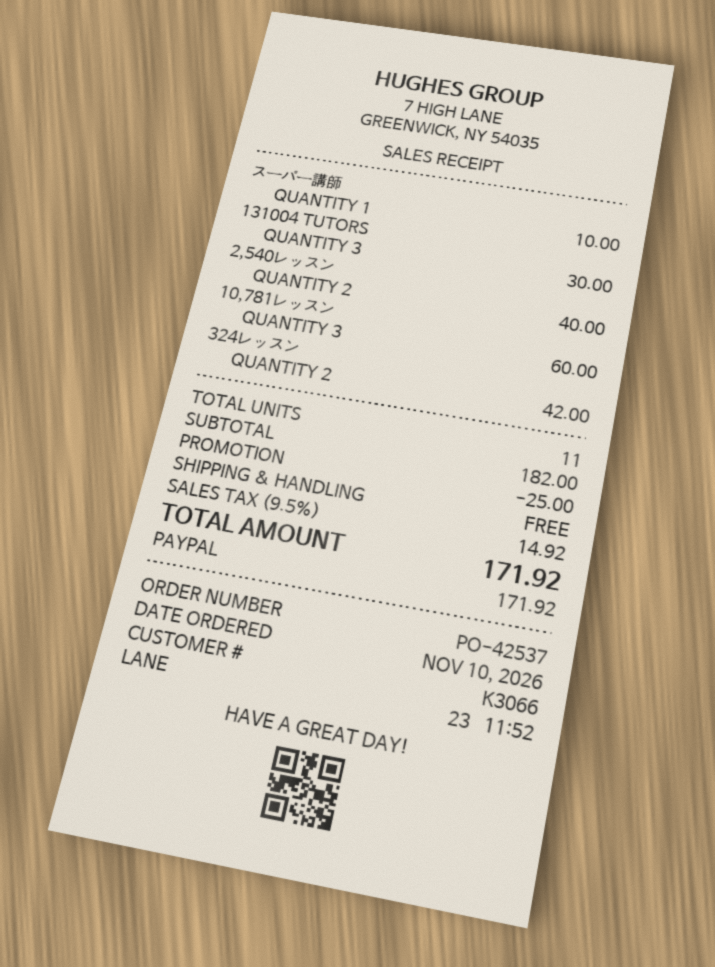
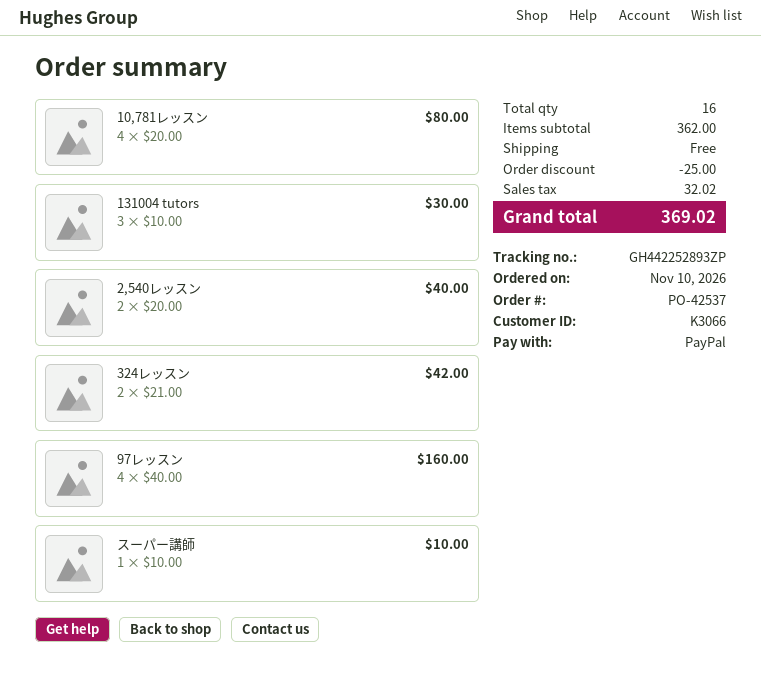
10,781レッスン: 3 for 60.00 -> 4 for 80.00
97レッスン: none -> 4 for 160.00
total quantity: 11 -> 16
subtotal: 182.00 -> 362.00
tax: 14.92 -> 32.02
total: 171.92 -> 369.02

